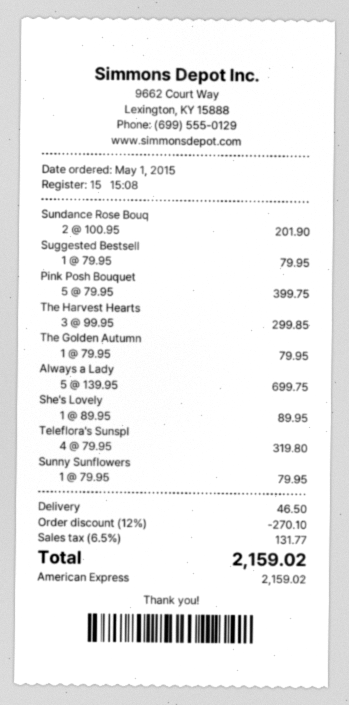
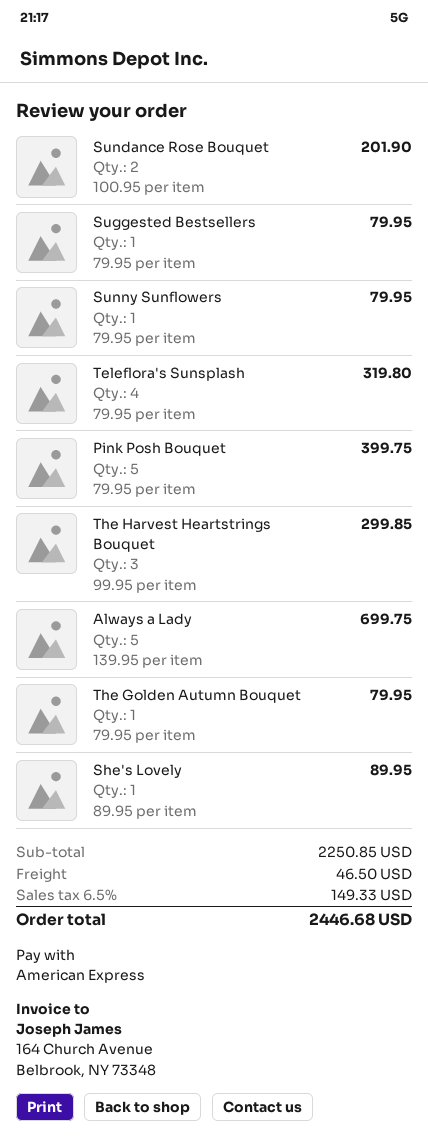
discount: 12% = 270.10 -> none
tax: 6.5% = 131.77 -> 6.5% = 149.33
total: 2159.02 -> 2446.68

